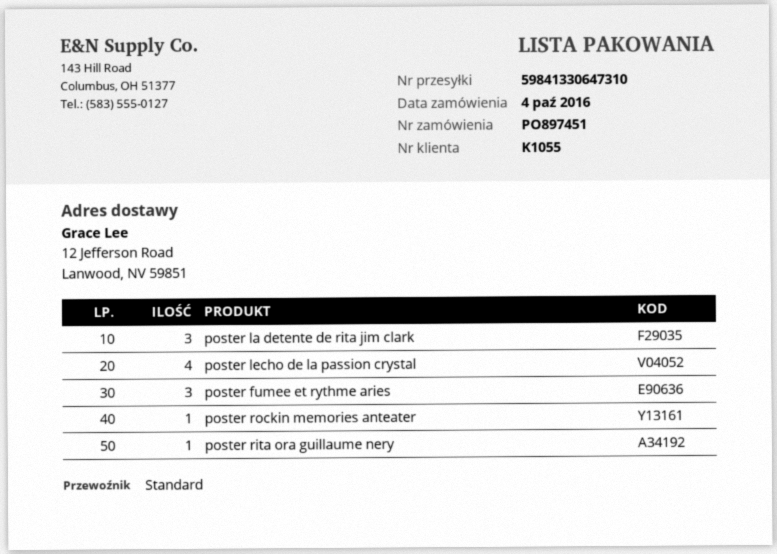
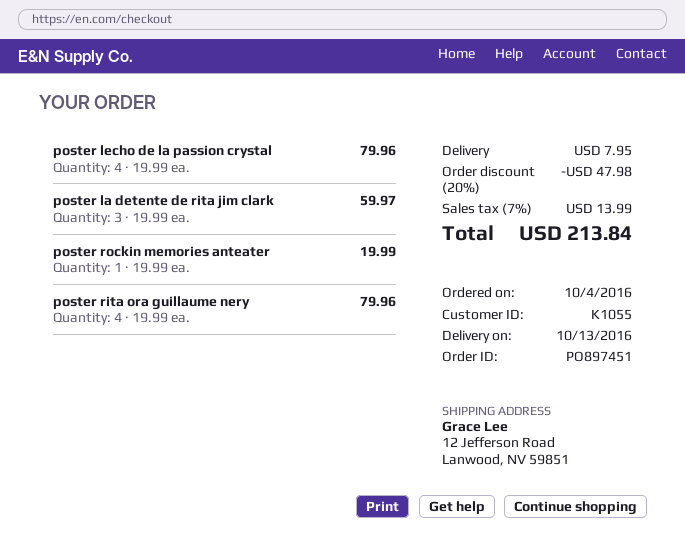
poster fumee et rythme aries: 3 -> none
poster rita ora guillaume nery: 1 -> 4

